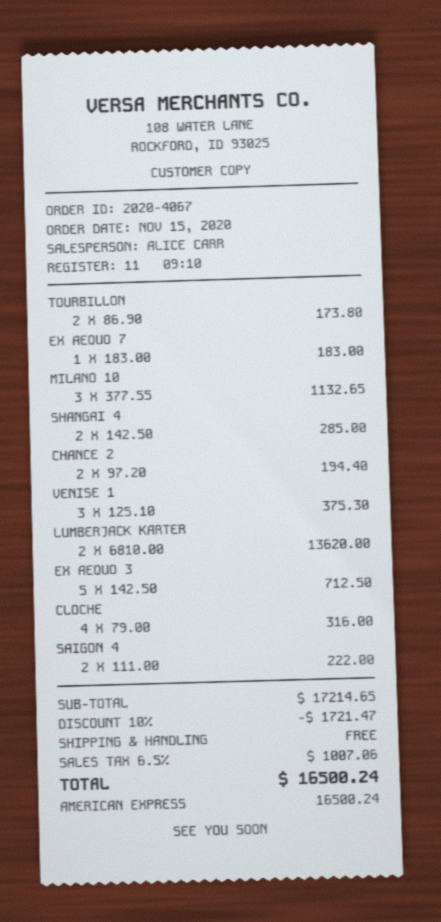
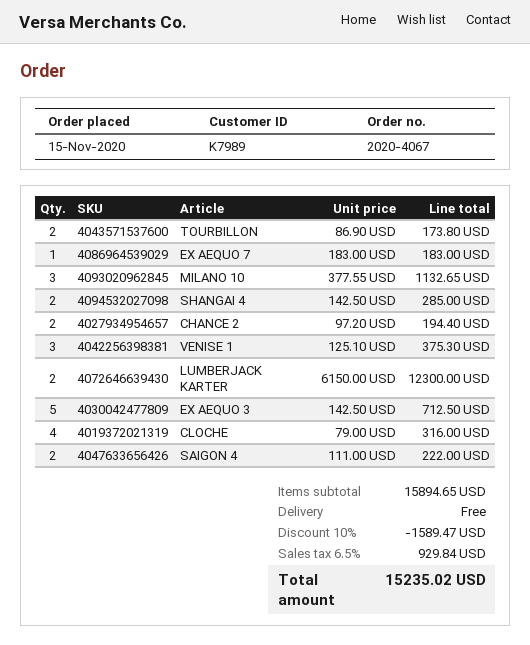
LUMBERJACK KARTER: 2 x 6810.00 = 13620.00 -> 2 x 6150.00 = 12300.00
subtotal: 17214.65 -> 15894.65
discount: 10% = 1721.47 -> 10% = 1589.47
tax: 6.5% = 1007.06 -> 6.5% = 929.84
total: 16500.24 -> 15235.02

